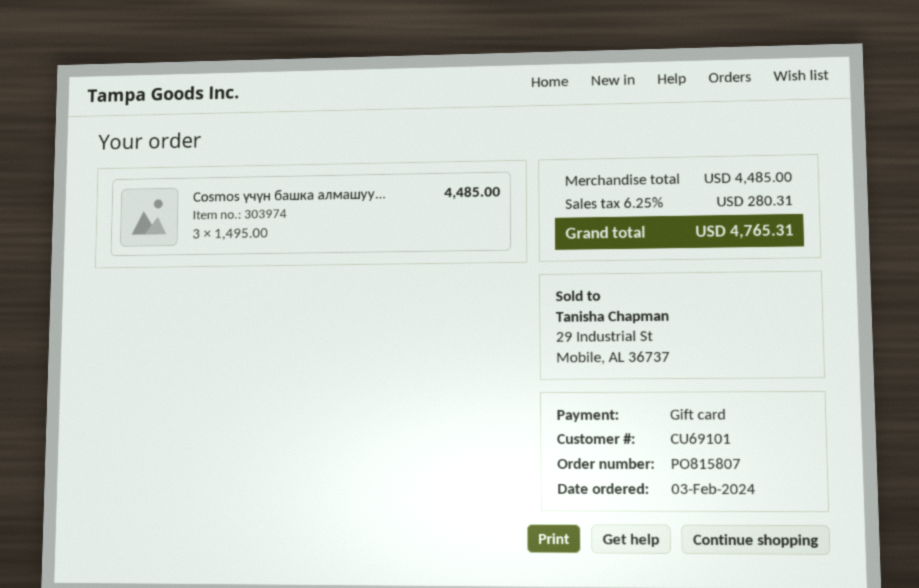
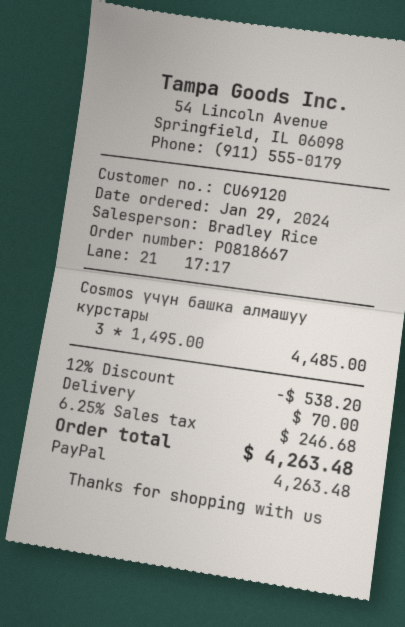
order number: PO815807 -> PO818667
order date: 2024-02-03 -> 2024-01-29
customer number: CU69101 -> CU69120
payment method: gift card -> PayPal
discount: none -> 12% = 538.20
shipping: none -> 70.00
tax: 6.25% = 280.31 -> 6.25% = 246.68
total: 4765.31 -> 4263.48

